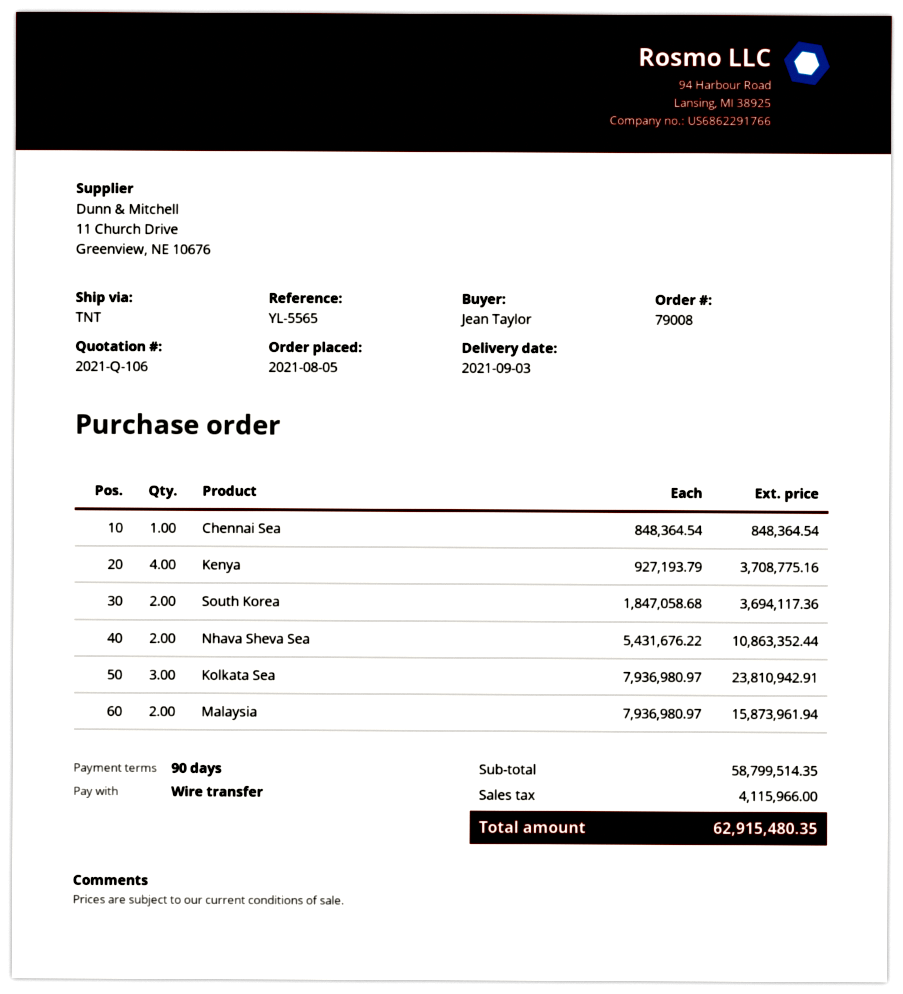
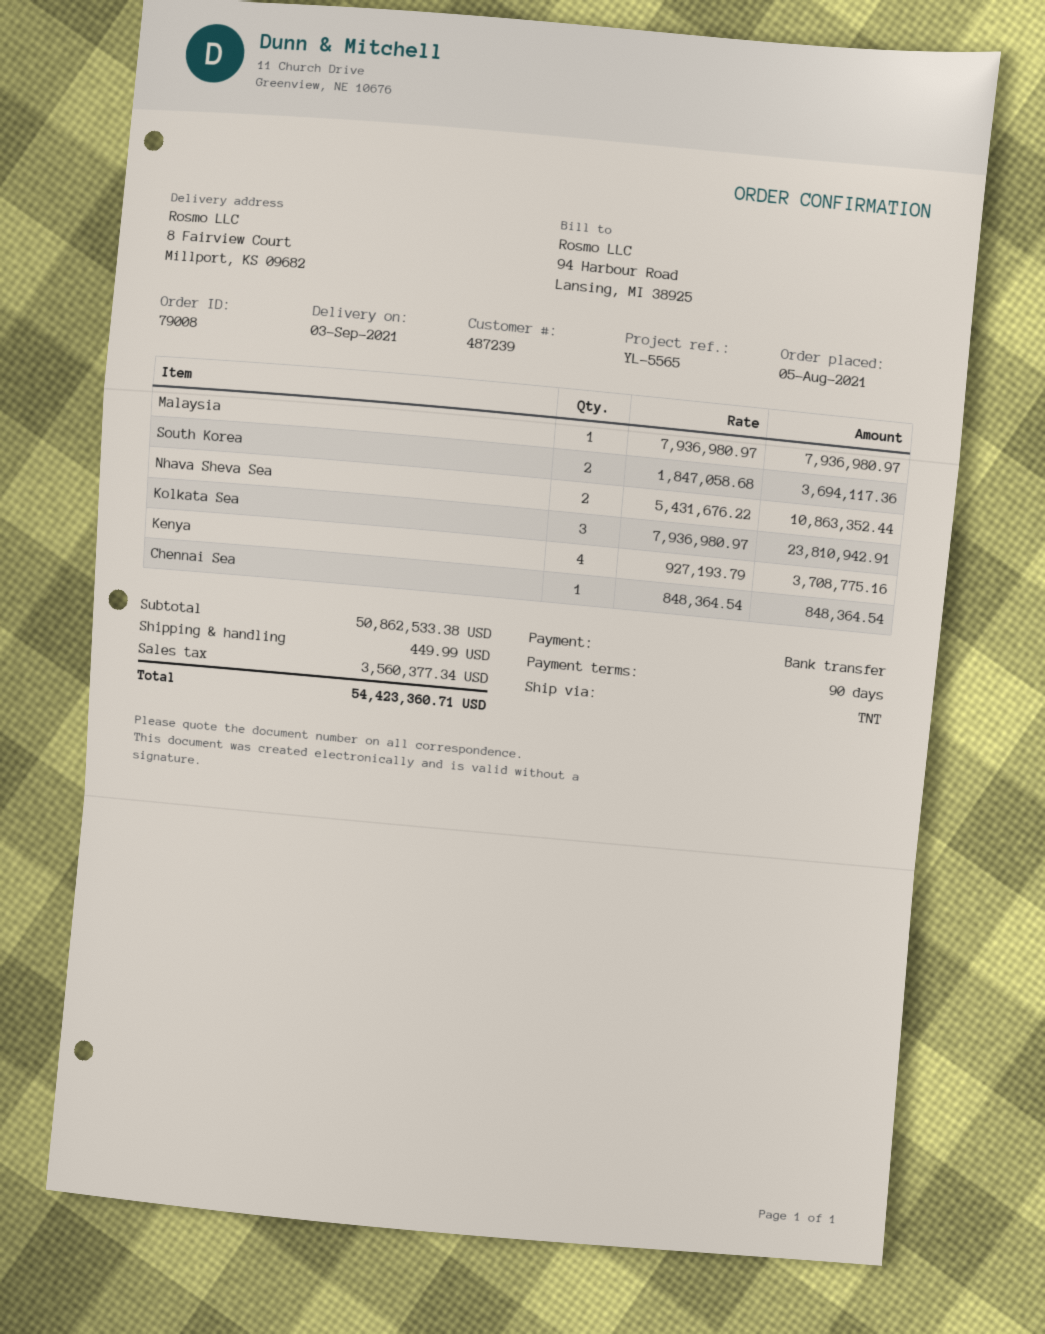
Malaysia: 2 x 7936980.97 = 15873961.94 -> 1 x 7936980.97 = 7936980.97
subtotal: 58799514.35 -> 50862533.38
shipping: none -> 449.99
tax: 4115966.00 -> 3560377.34
total: 62915480.35 -> 54423360.71

